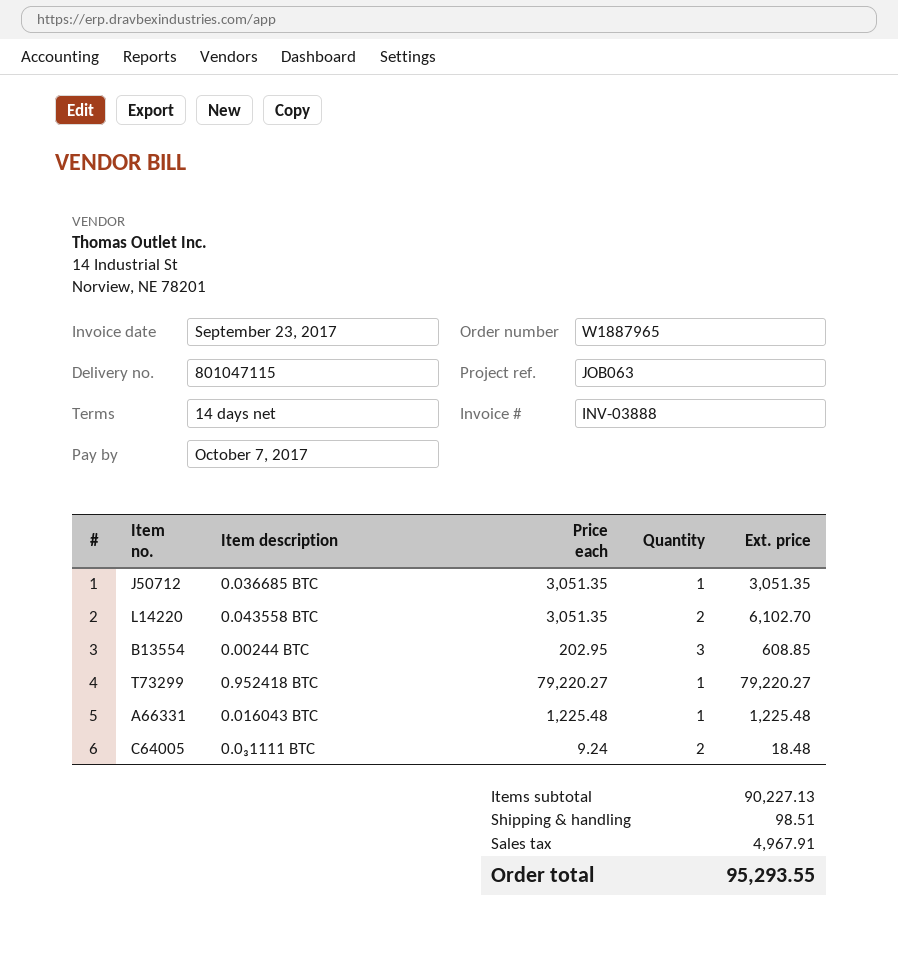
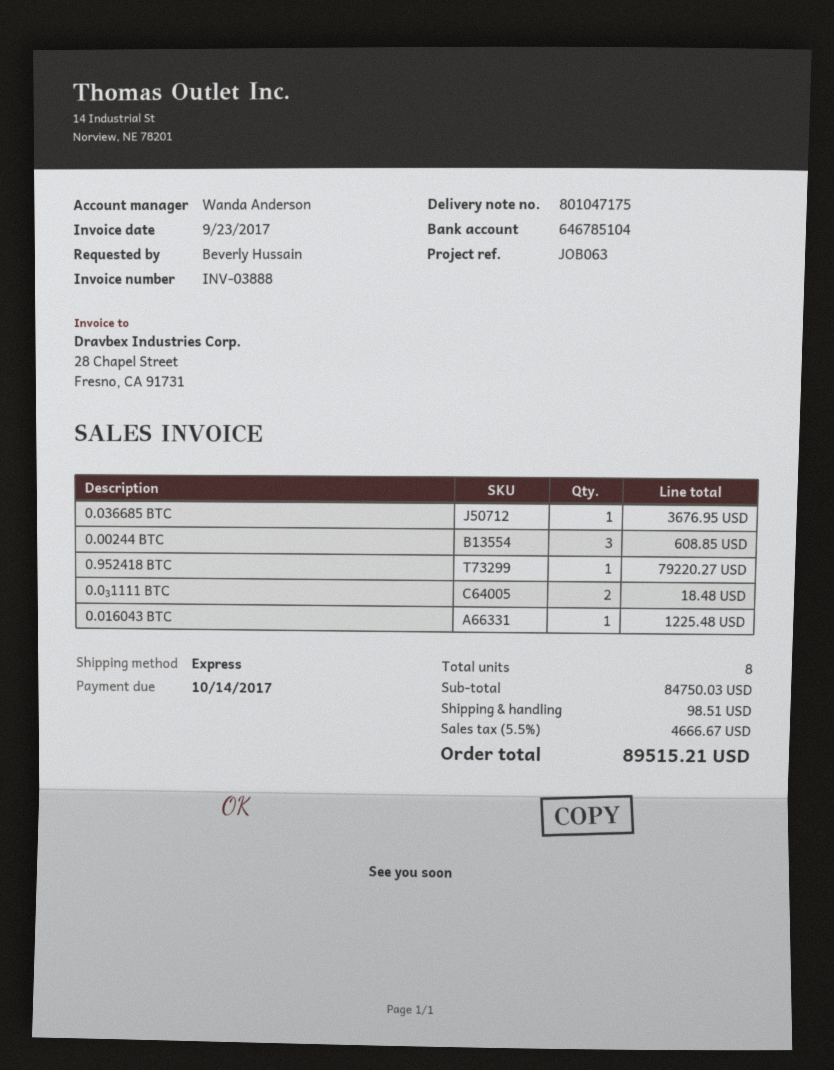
delivery note number: 801047115 -> 801047175
due date: 2017-10-07 -> 2017-10-14
0.036685 BTC: 1 for 3051.35 -> 1 for 3676.95
0.043558 BTC: 2 for 6102.70 -> none
subtotal: 90227.13 -> 84750.03
tax: 4967.91 -> 4666.67
total: 95293.55 -> 89515.21

